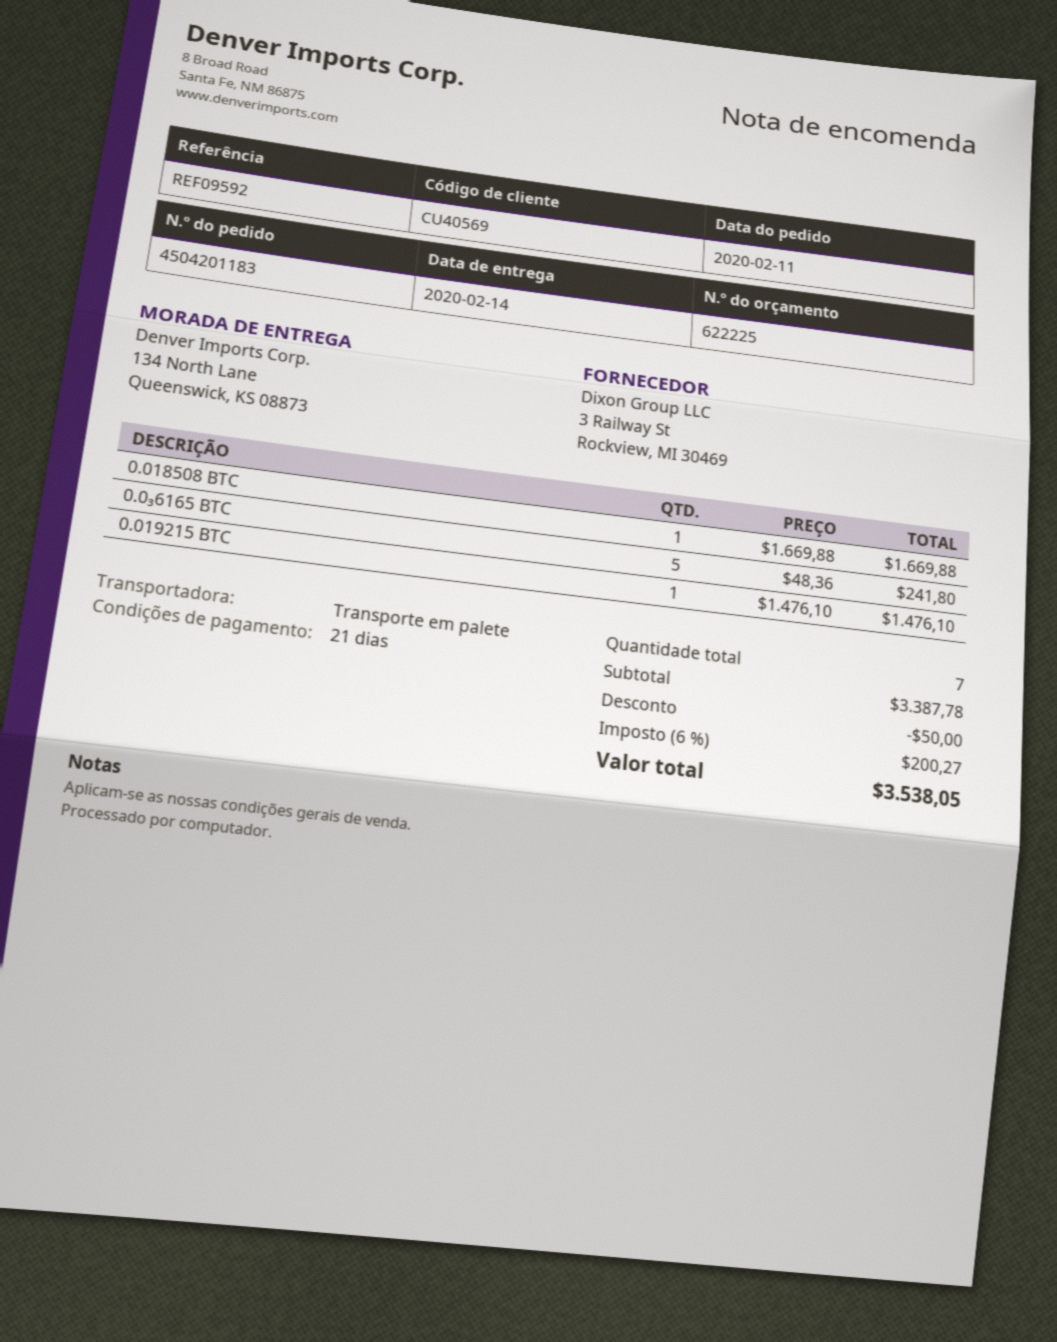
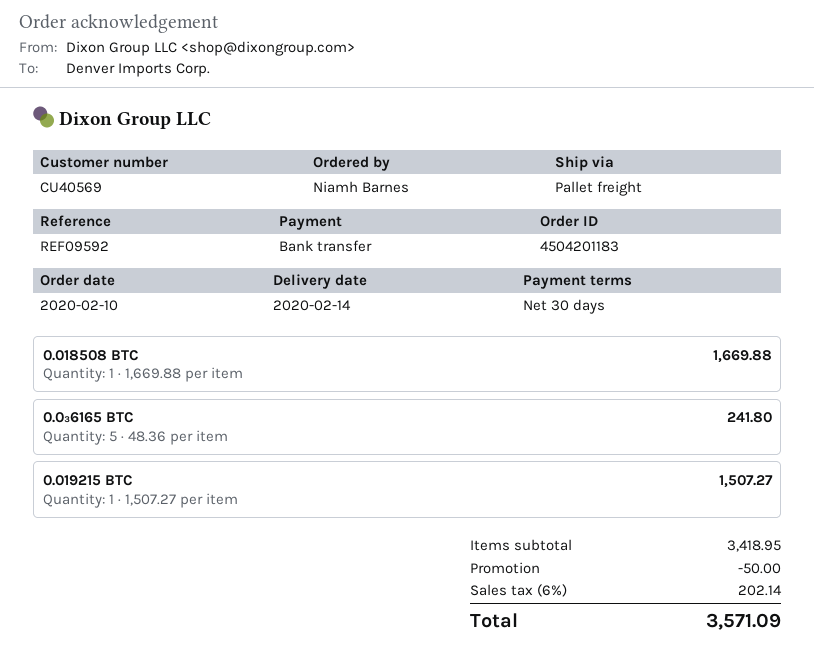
order date: 2020-02-11 -> 2020-02-10
payment terms: 21 days -> 30 days
0.019215 BTC: 1 x 1476.10 = 1476.10 -> 1 x 1507.27 = 1507.27
subtotal: 3387.78 -> 3418.95
tax: 6% = 200.27 -> 6% = 202.14
total: 3538.05 -> 3571.09

